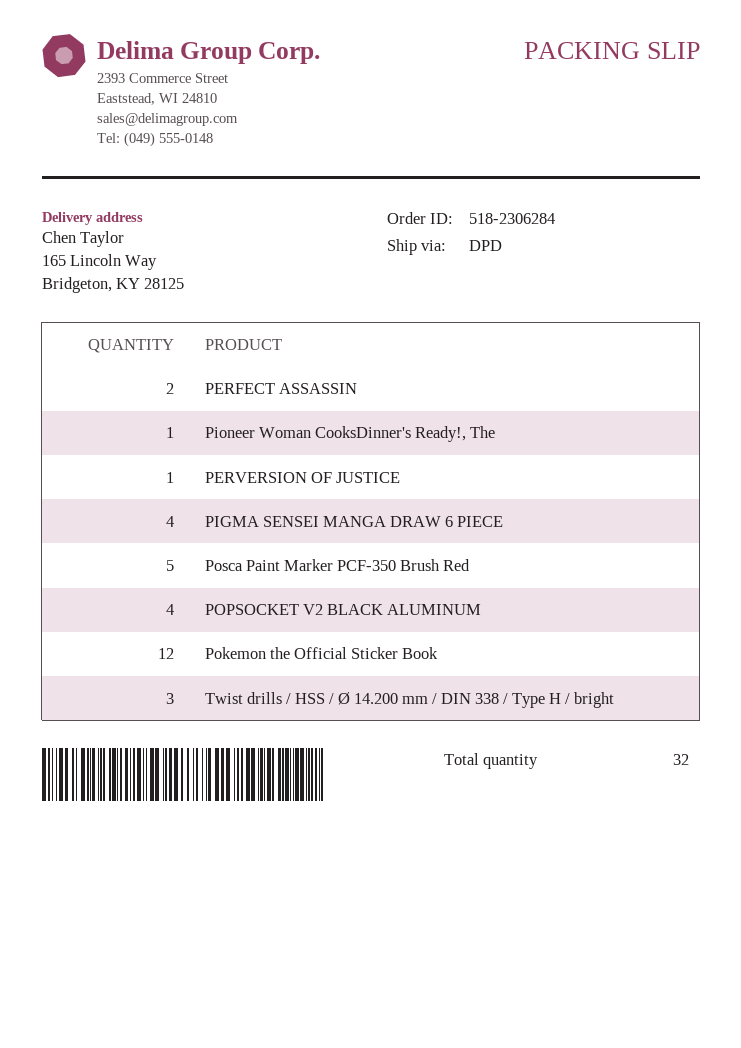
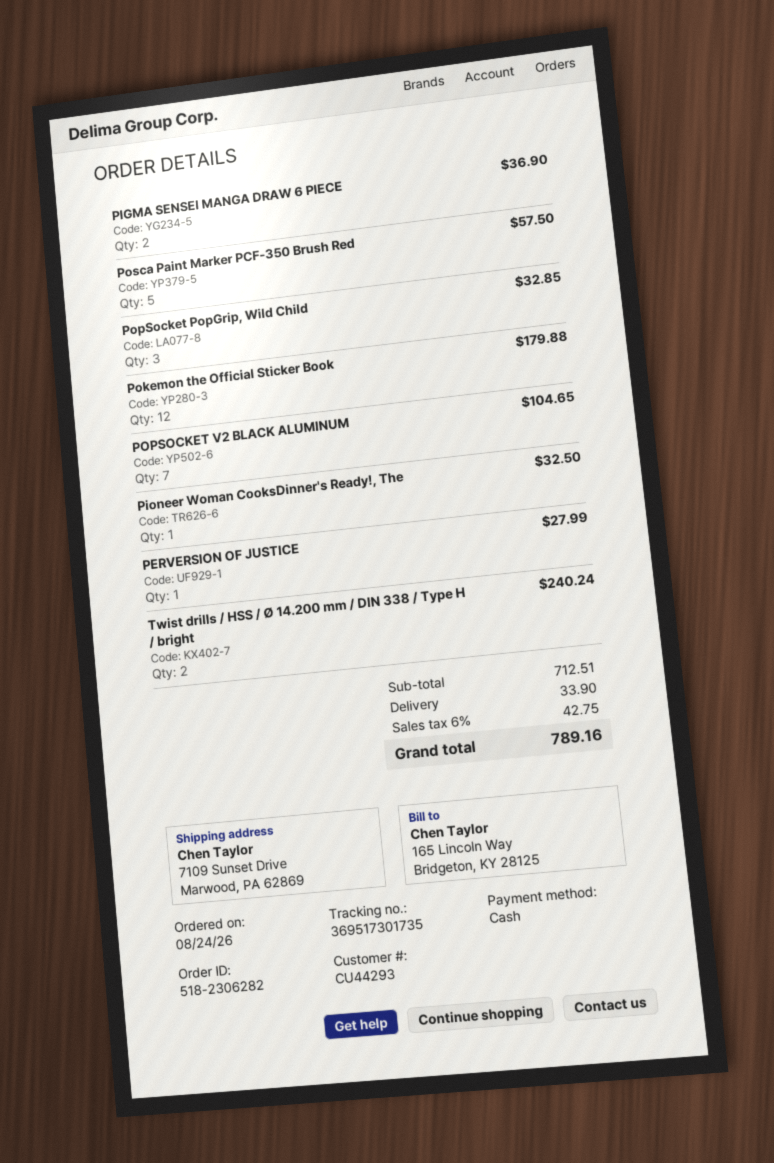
order number: 518-2306284 -> 518-2306282
ship to: 165 Lincoln Way, Bridgeton, KY 28125 -> 7109 Sunset Drive, Marwood, PA 62869
PERFECT ASSASSIN: 2 -> none
PIGMA SENSEI MANGA DRAW 6 PIECE: 4 -> 2
POPSOCKET V2 BLACK ALUMINUM: 4 -> 7
Twist drills / HSS / Ø 14.200 mm / DIN 338 / Type H / bright: 3 -> 2
PopSocket PopGrip, Wild Child: none -> 3

